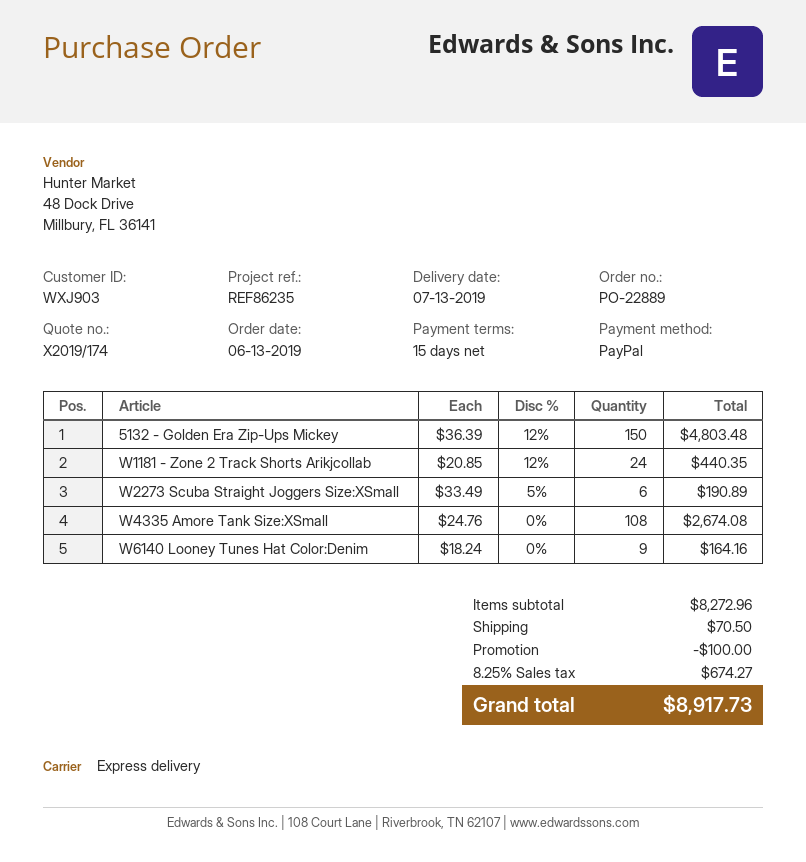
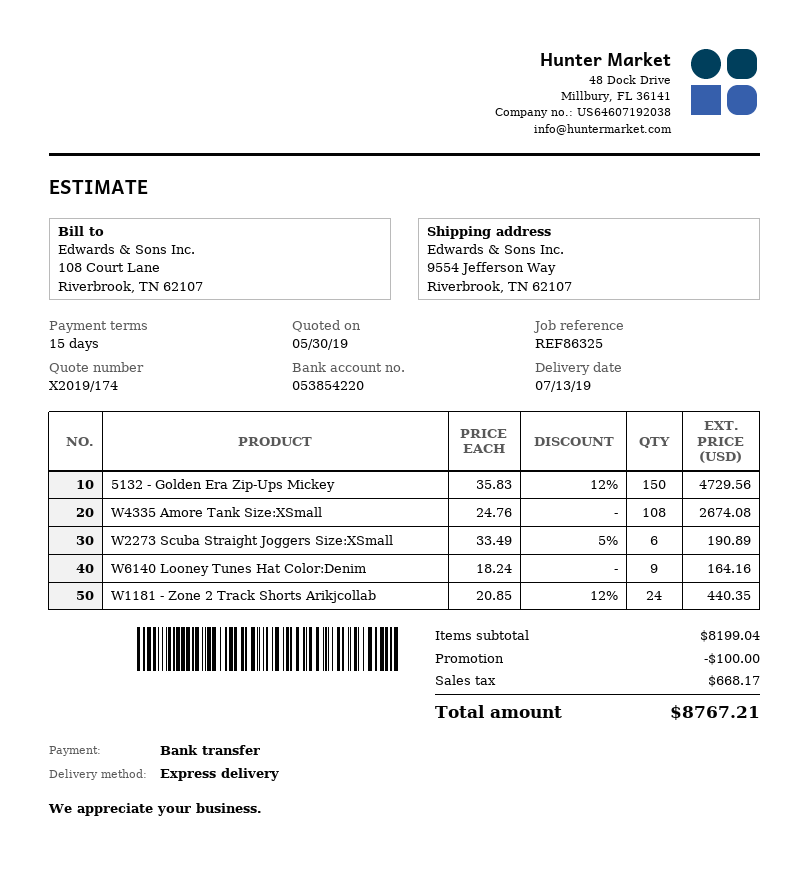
reference: REF86235 -> REF86325
payment method: PayPal -> bank transfer
5132 - Golden Era Zip-Ups Mickey: 150 x 36.39 - 12% = 4803.48 -> 150 x 35.83 - 12% = 4729.56
subtotal: 8272.96 -> 8199.04
shipping: 70.50 -> none
tax: 674.27 -> 668.17
total: 8917.73 -> 8767.21

